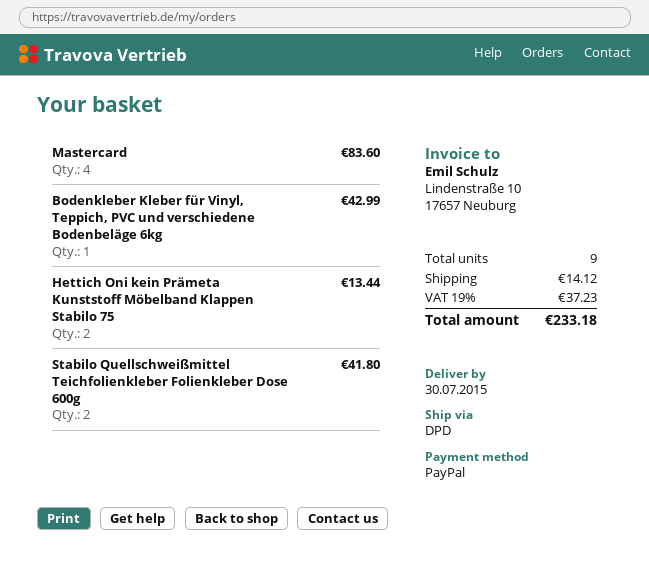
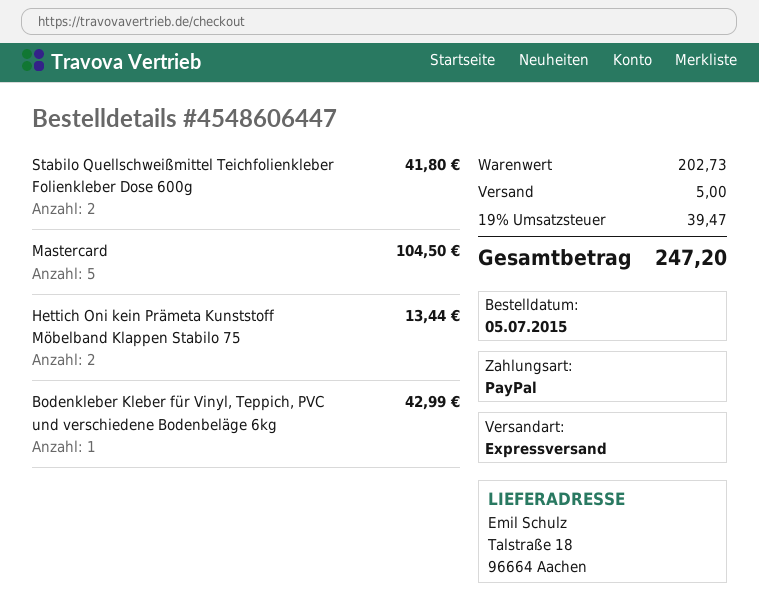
shipping method: DPD -> express
Mastercard: 4 for 83.60 -> 5 for 104.50
shipping: 14.12 -> 5.00
tax: 19% = 37.23 -> 19% = 39.47
total: 233.18 -> 247.20

